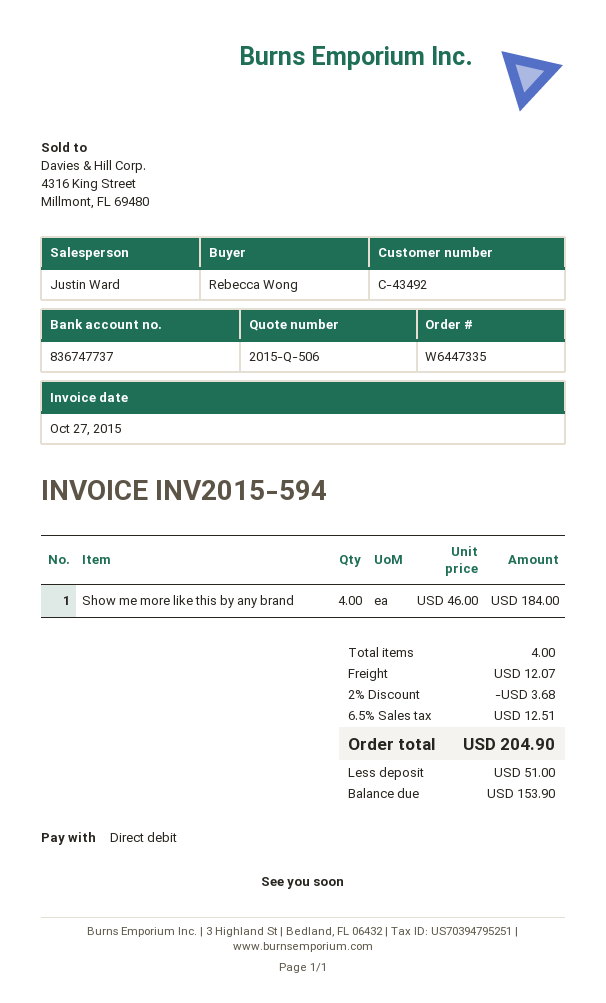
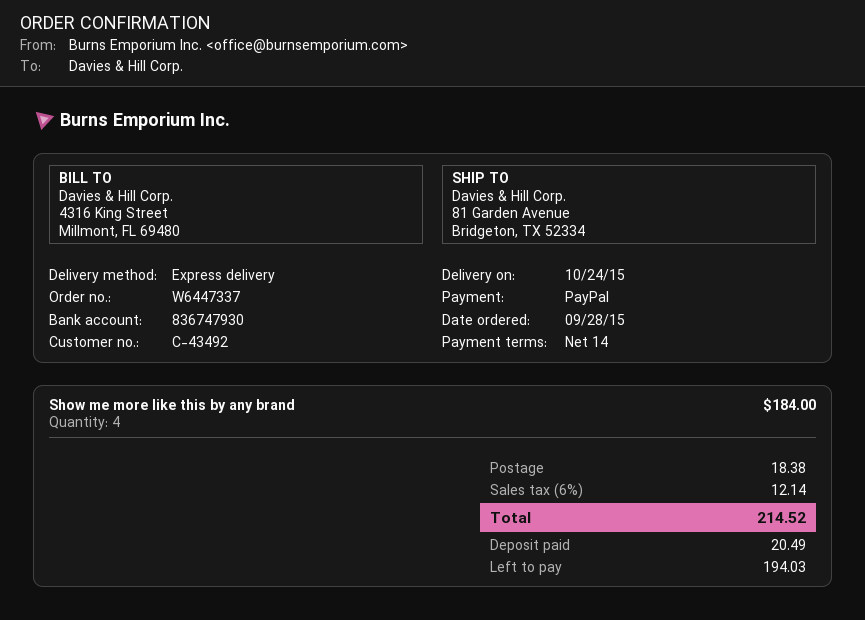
order number: W6447335 -> W6447337
payment method: direct debit -> PayPal
bank account: 836747737 -> 836747930
discount: 2% = 3.68 -> none
shipping: 12.07 -> 18.38
tax: 6.5% = 12.51 -> 6% = 12.14
total: 204.90 -> 214.52
deposit: 51.00 -> 20.49
balance: 153.90 -> 194.03

